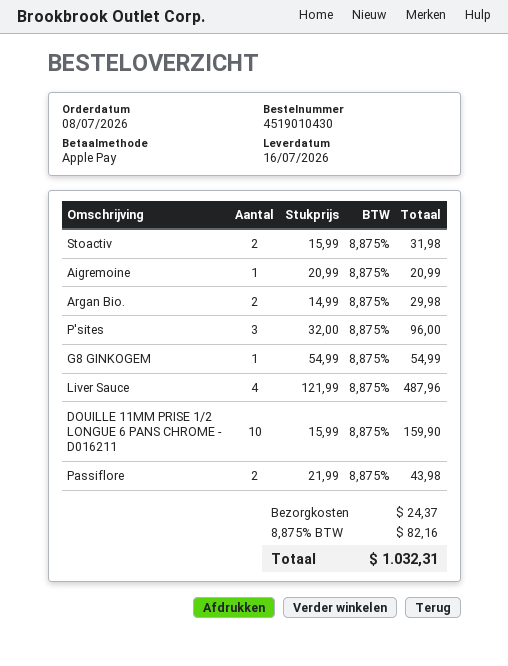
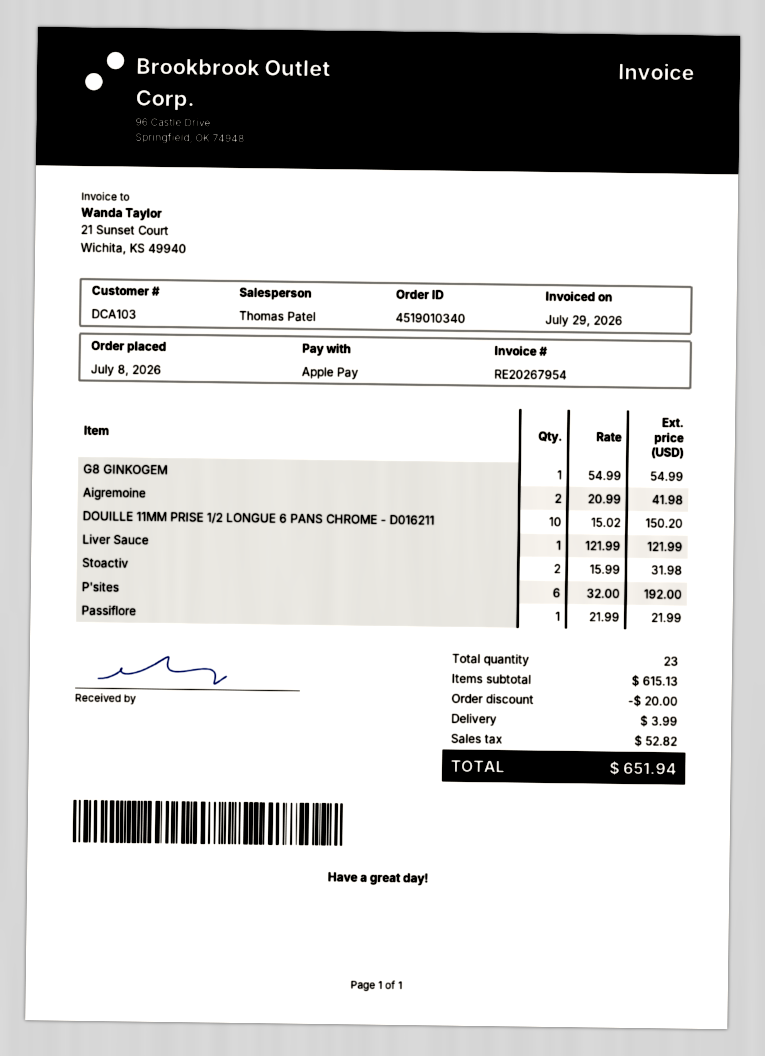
order number: 4519010430 -> 4519010340
Aigremoine: 1 x 20.99 = 20.99 -> 2 x 20.99 = 41.98
Argan Bio.: 2 x 14.99 = 29.98 -> none
P'sites: 3 x 32.00 = 96.00 -> 6 x 32.00 = 192.00
Liver Sauce: 4 x 121.99 = 487.96 -> 1 x 121.99 = 121.99
DOUILLE 11MM PRISE 1/2 LONGUE 6 PANS CHROME - D016211: 10 x 15.99 = 159.90 -> 10 x 15.02 = 150.20
Passiflore: 2 x 21.99 = 43.98 -> 1 x 21.99 = 21.99
discount: none -> 20.00
shipping: 24.37 -> 3.99
tax: 82.16 -> 52.82
total: 1032.31 -> 651.94

